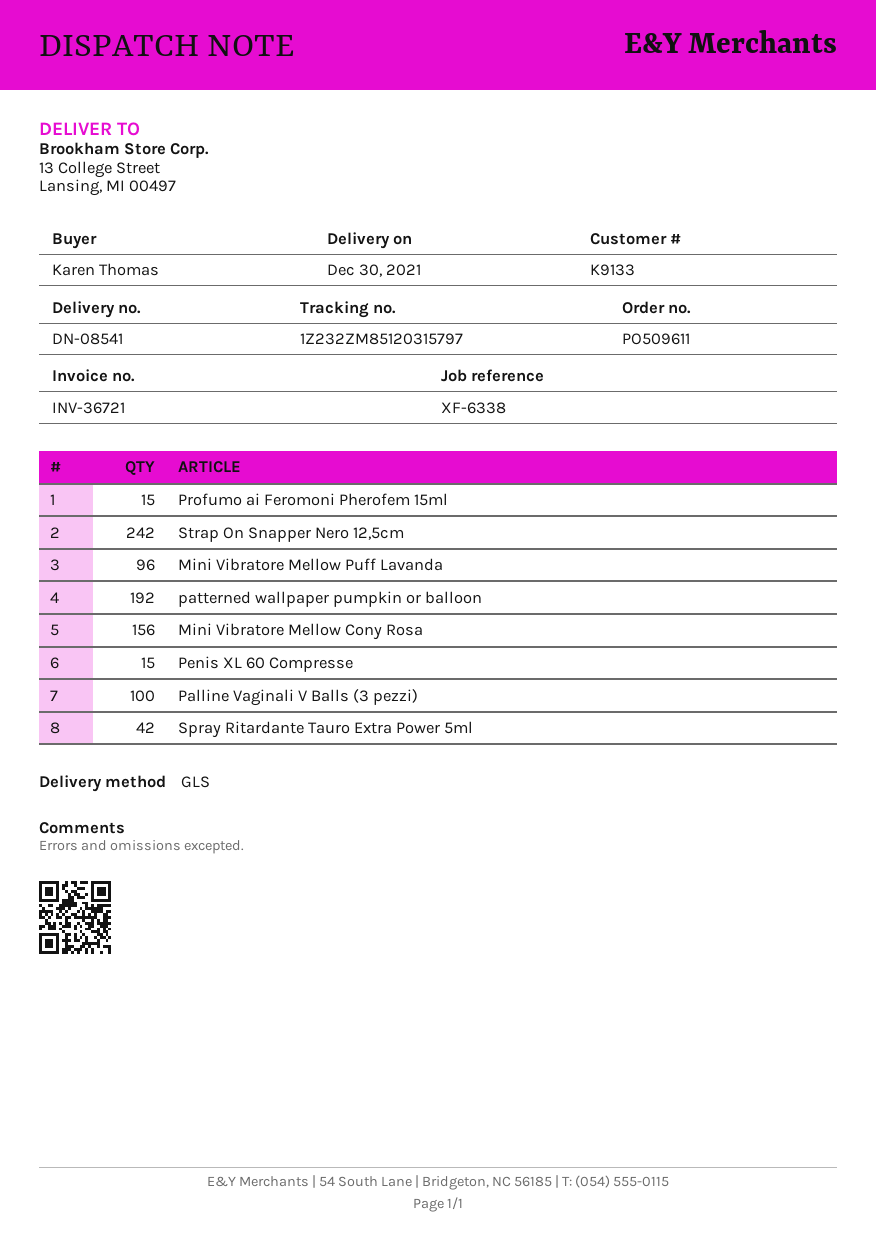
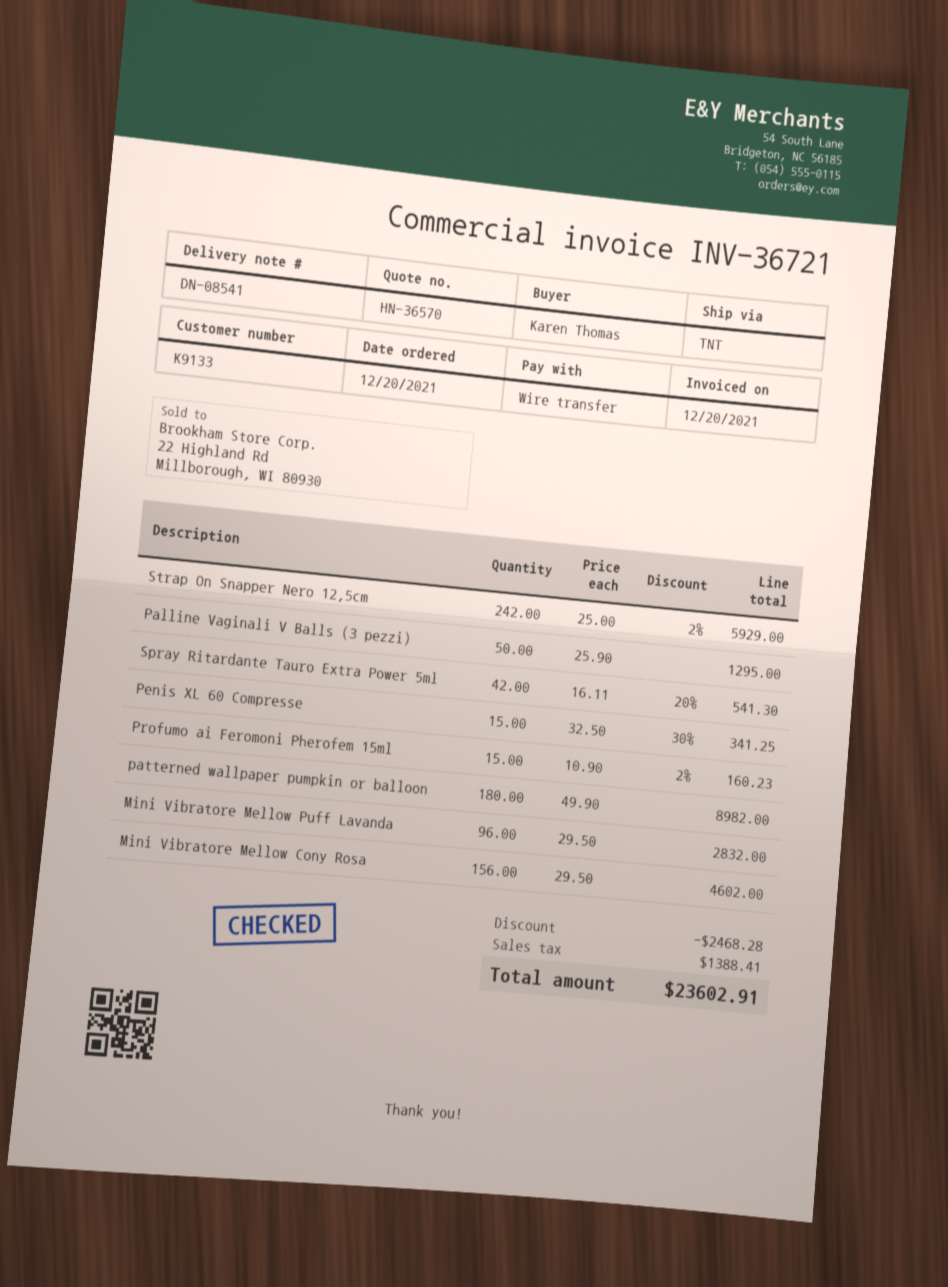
shipping method: GLS -> TNT
patterned wallpaper pumpkin or balloon: 192 -> 180
Palline Vaginali V Balls (3 pezzi): 100 -> 50

